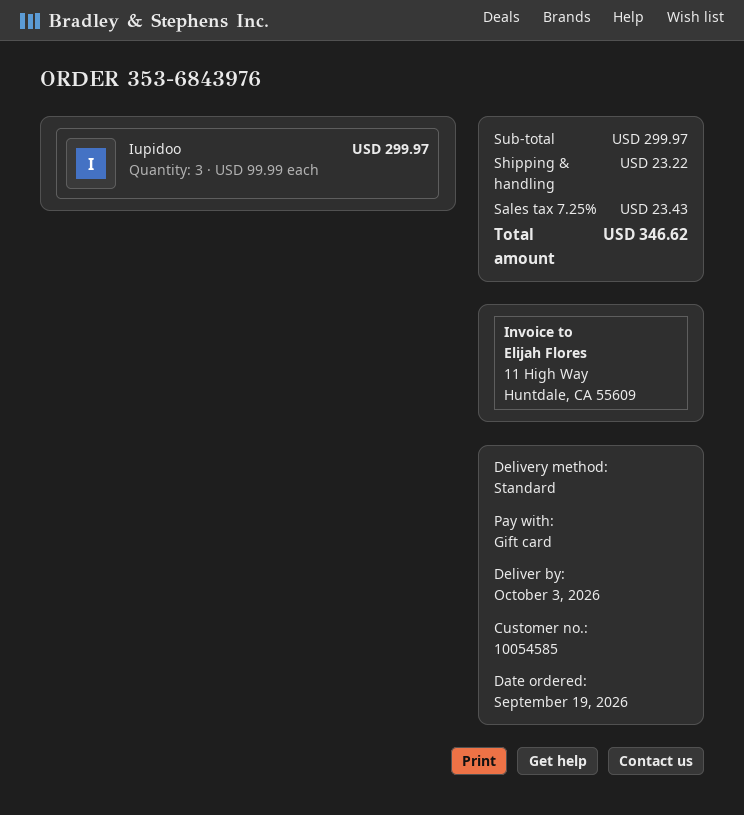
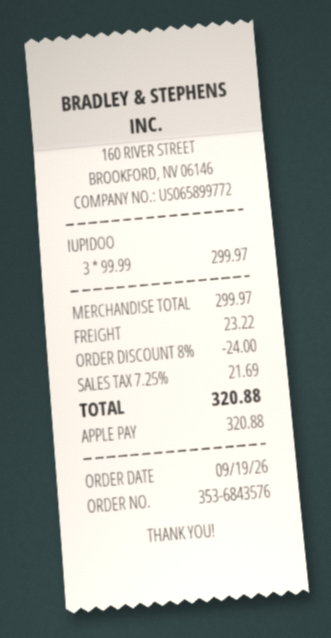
order number: 353-6843976 -> 353-6843576
payment method: gift card -> Apple Pay
discount: none -> 8% = 24.00
tax: 7.25% = 23.43 -> 7.25% = 21.69
total: 346.62 -> 320.88

